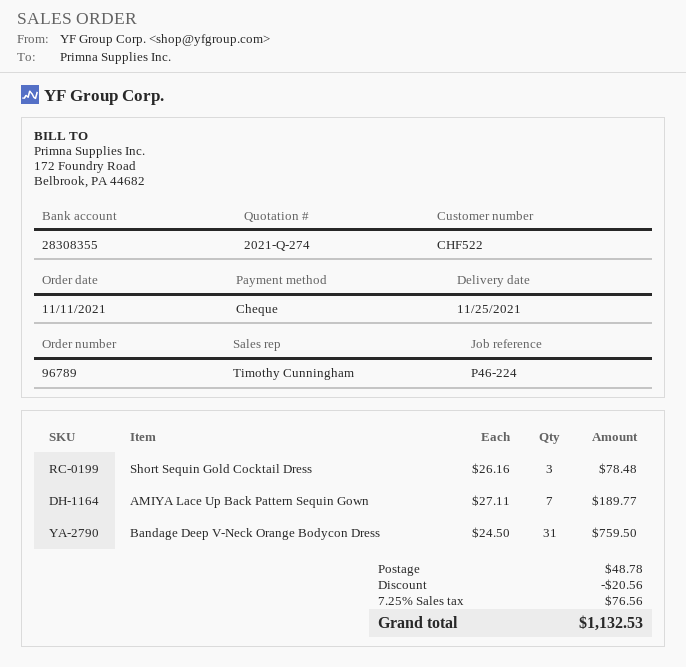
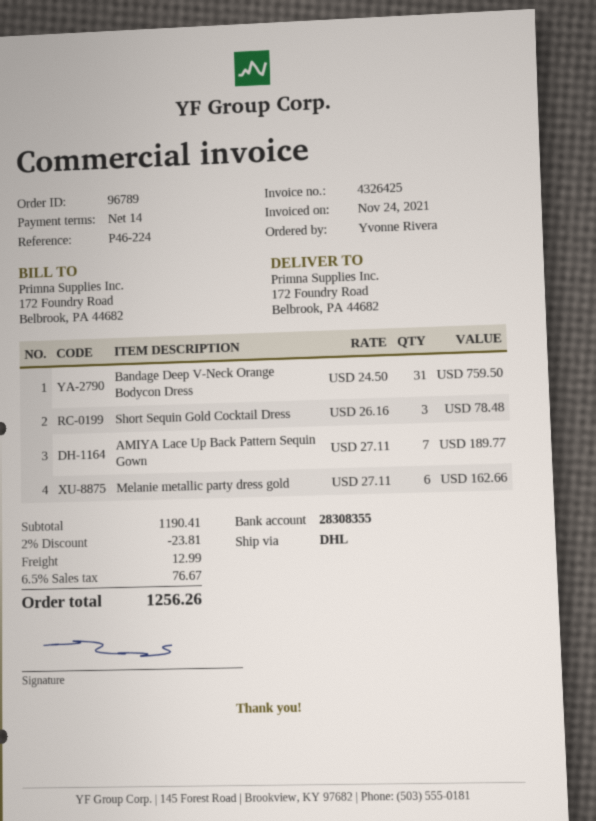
Melanie metallic party dress gold: none -> 6 x 27.11 = 162.66
discount: 20.56 -> 23.81
shipping: 48.78 -> 12.99
tax: 7.25% = 76.56 -> 6.5% = 76.67
total: 1132.53 -> 1256.26

